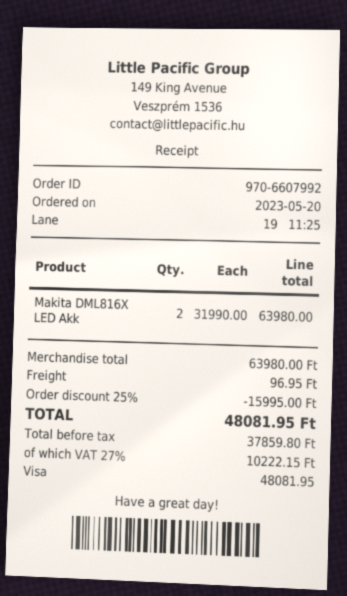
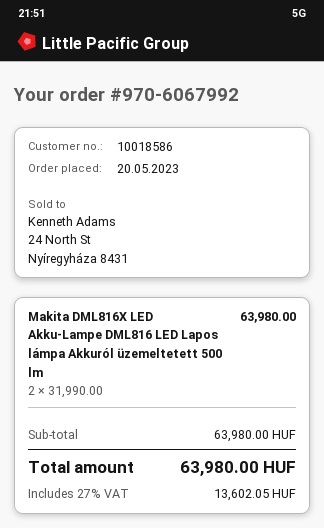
order number: 970-6607992 -> 970-6067992
discount: 25% = 15995.00 -> none
shipping: 96.95 -> none
tax: 27% = 10222.15 -> 27% = 13602.05
total: 48081.95 -> 63980.00

